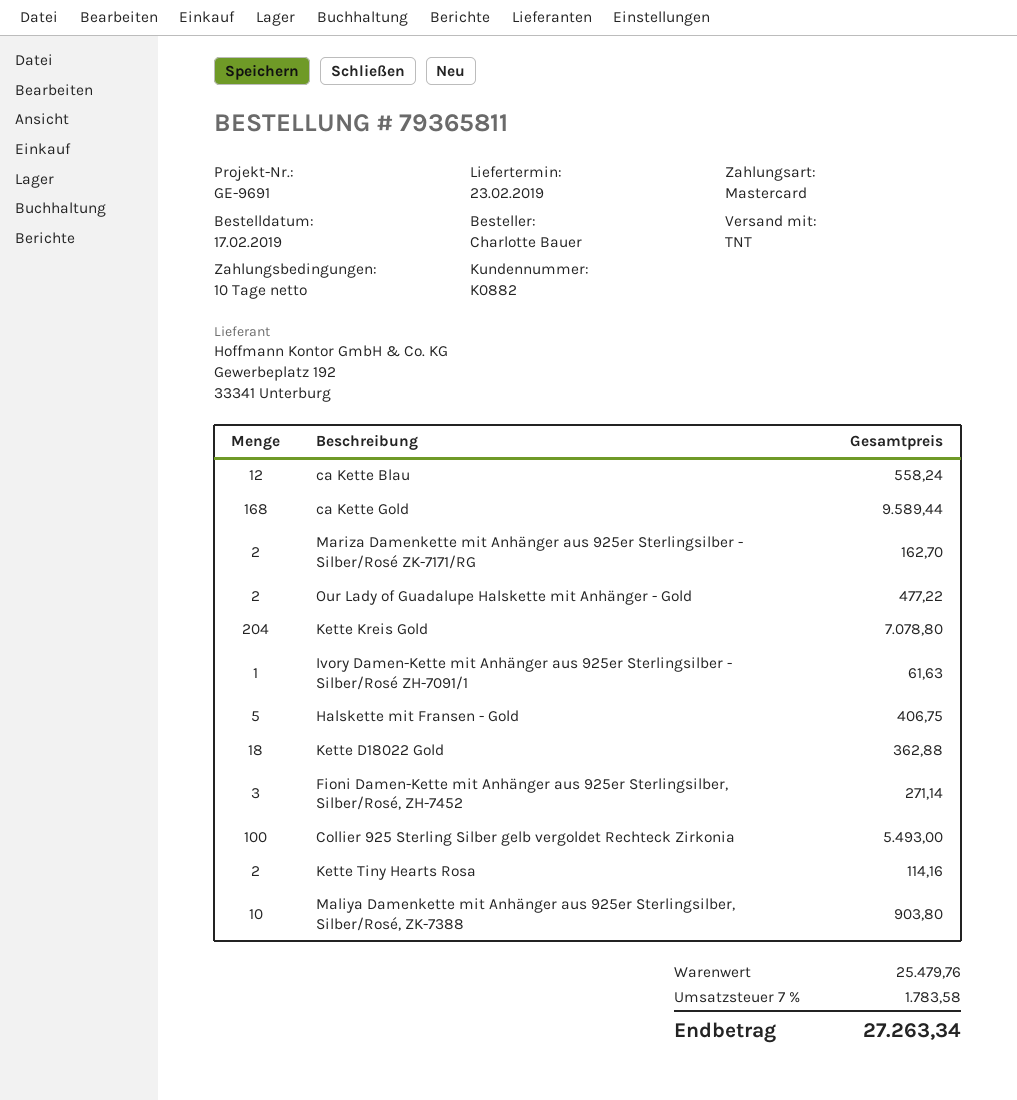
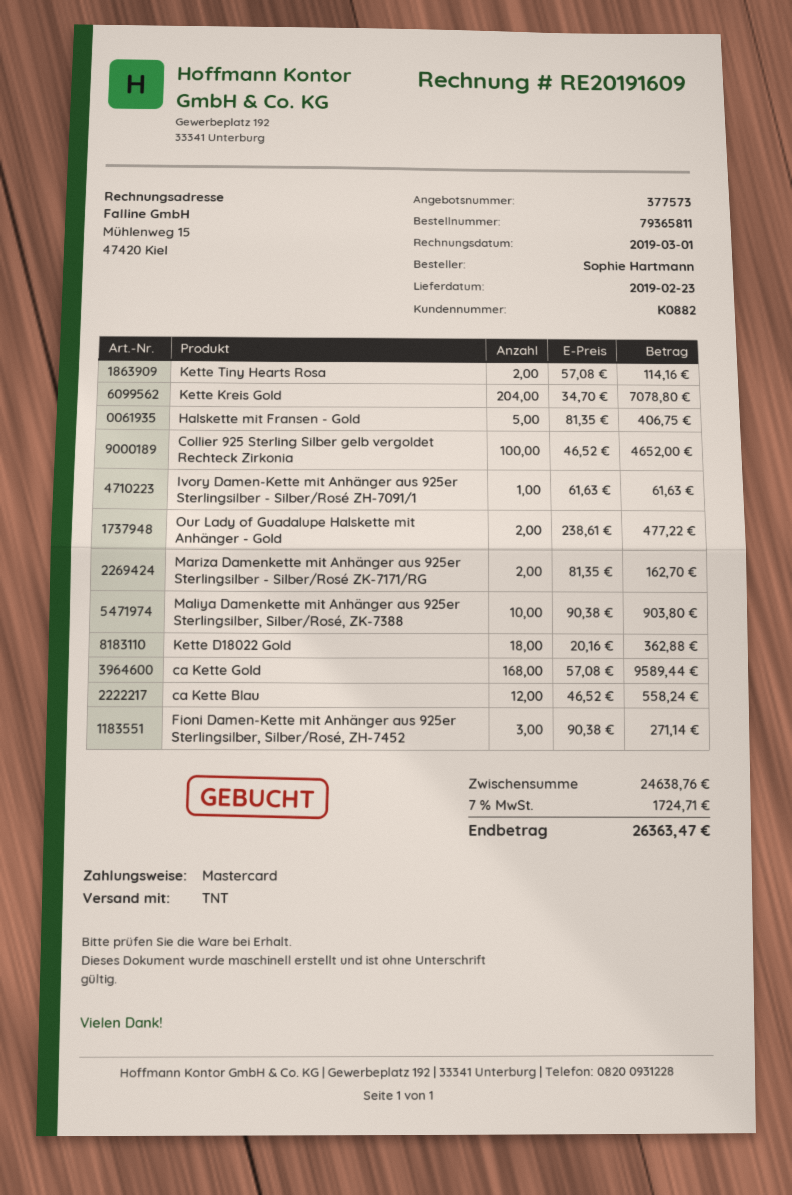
ordered by: Charlotte Bauer -> Sophie Hartmann
Collier 925 Sterling Silber gelb vergoldet Rechteck Zirkonia: 100 for 5493.00 -> 100 for 4652.00
subtotal: 25479.76 -> 24638.76
tax: 7% = 1783.58 -> 7% = 1724.71
total: 27263.34 -> 26363.47

